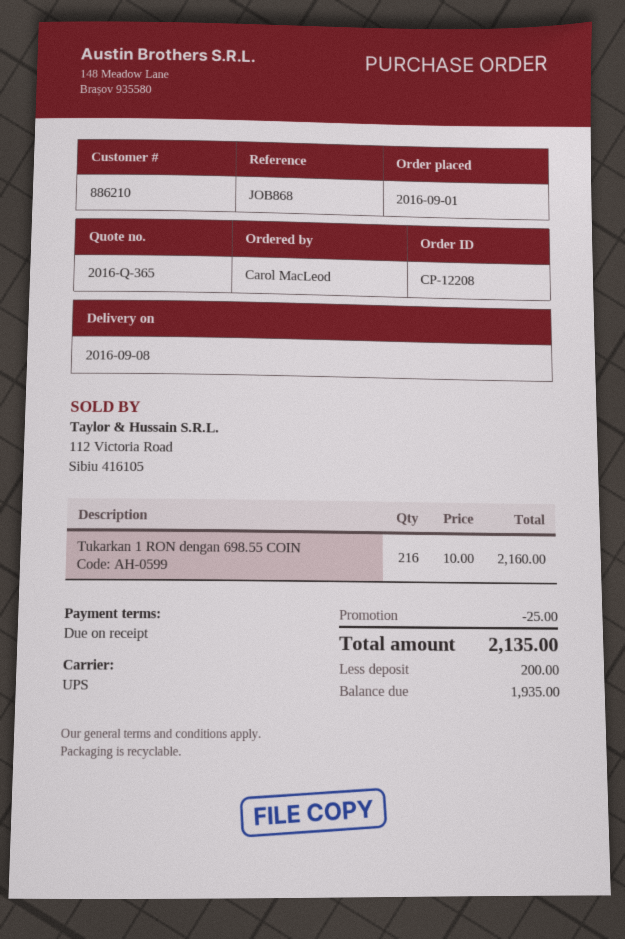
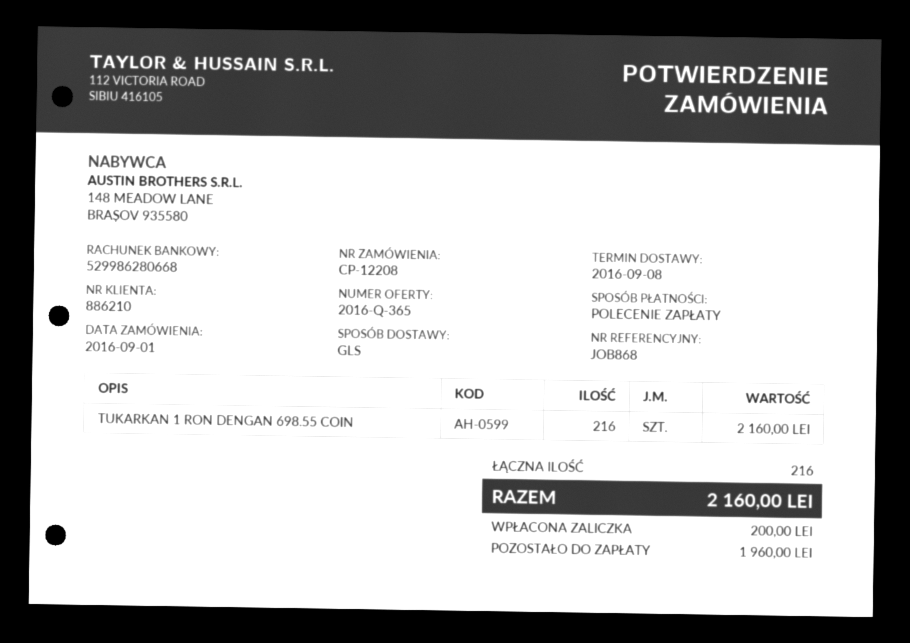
shipping method: UPS -> GLS
discount: 25.00 -> none
total: 2135.00 -> 2160.00
balance: 1935.00 -> 1960.00

